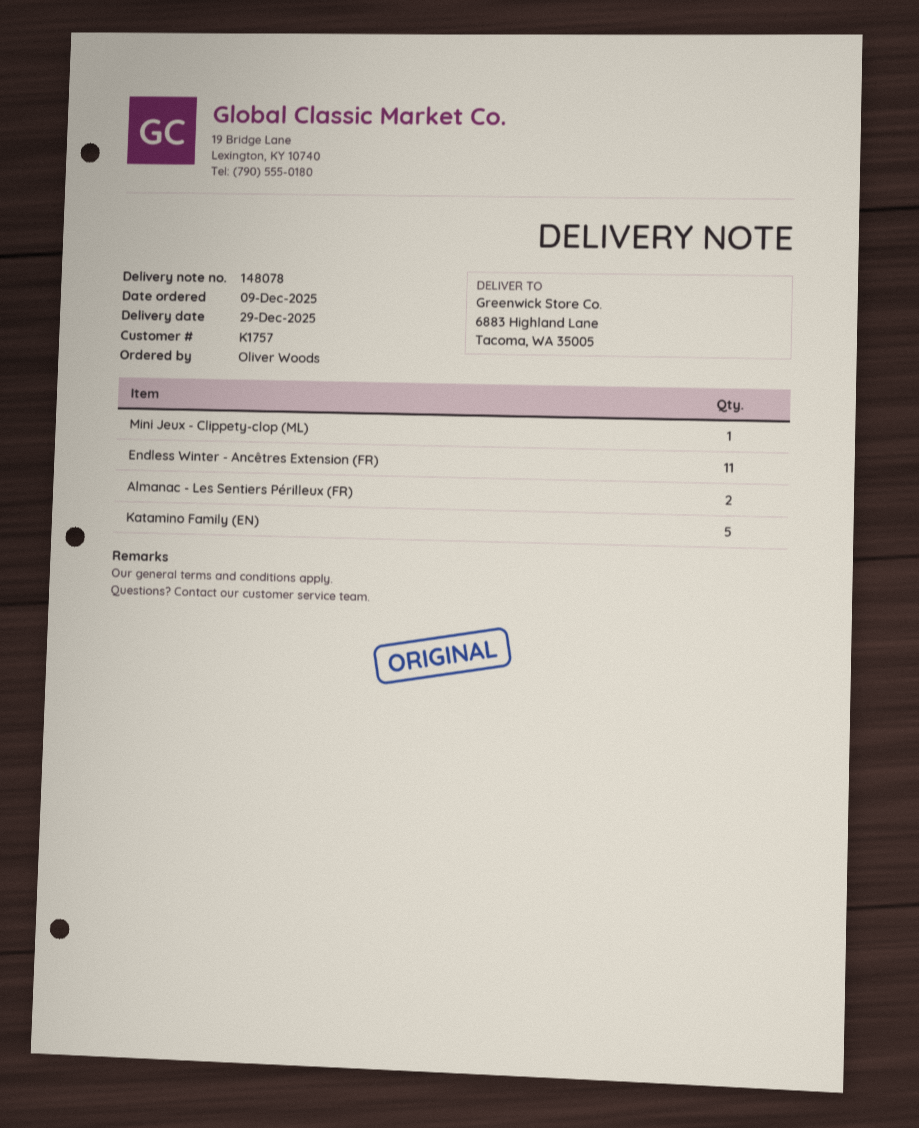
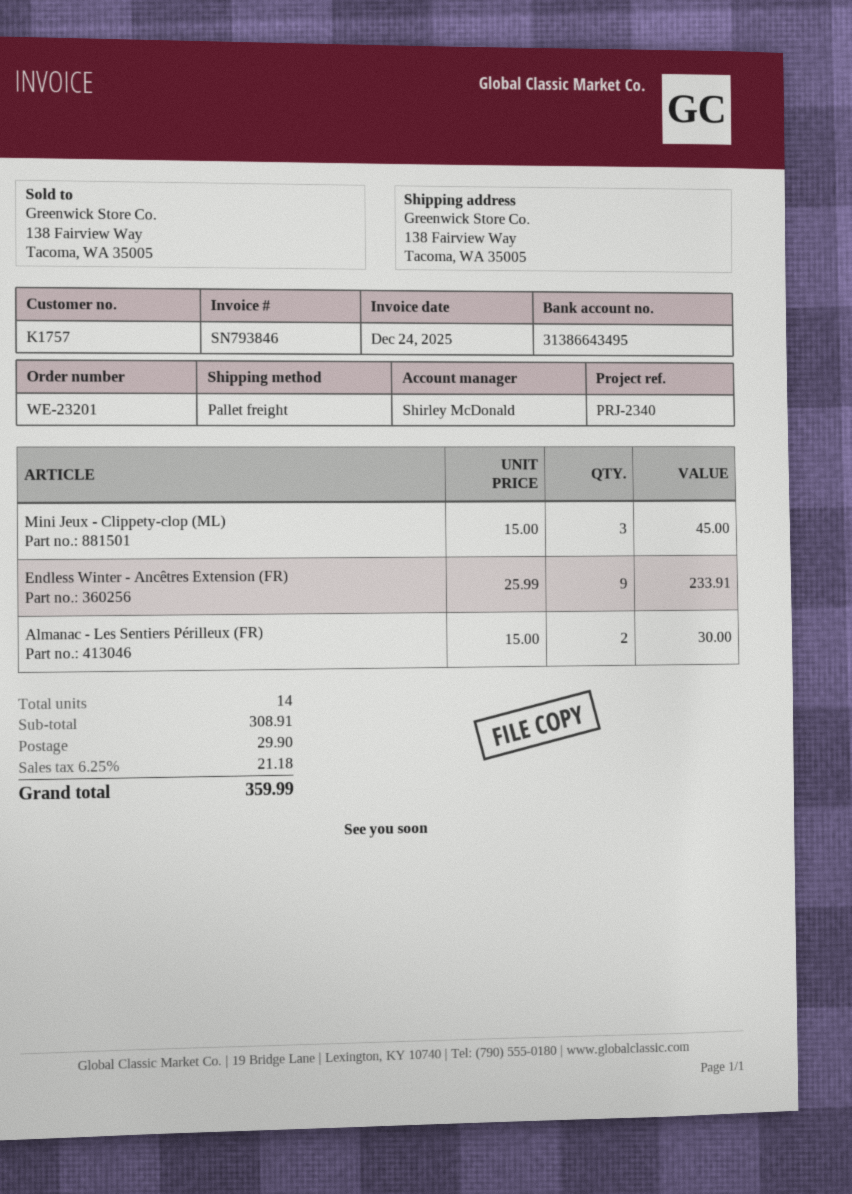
ship to: 6883 Highland Lane, Tacoma, WA 35005 -> 138 Fairview Way, Tacoma, WA 35005
Mini Jeux - Clippety-clop (ML): 1 -> 3
Endless Winter - Ancêtres Extension (FR): 11 -> 9
Katamino Family (EN): 5 -> none

